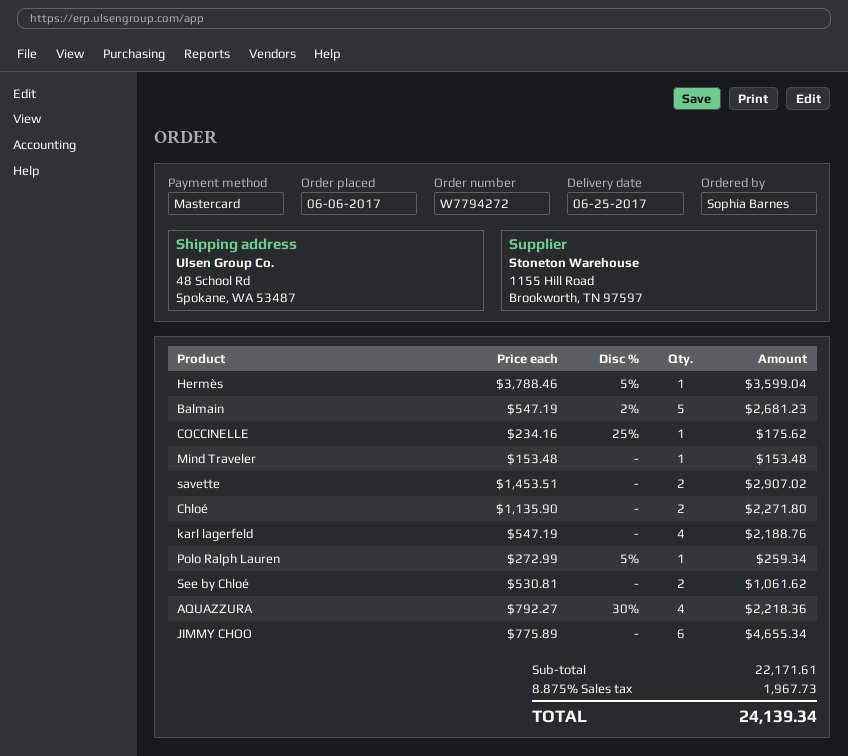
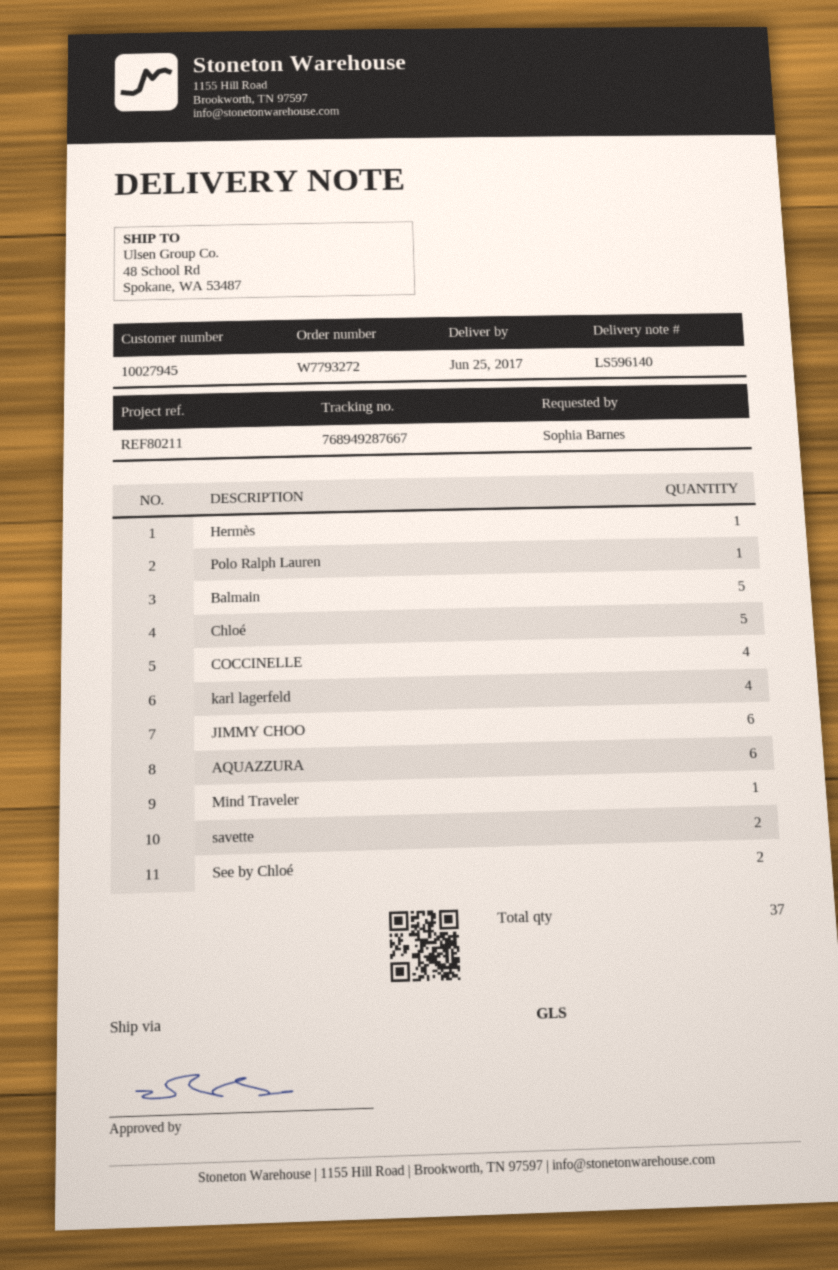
order number: W7794272 -> W7793272
COCCINELLE: 1 -> 4
Chloé: 2 -> 5
AQUAZZURA: 4 -> 6

